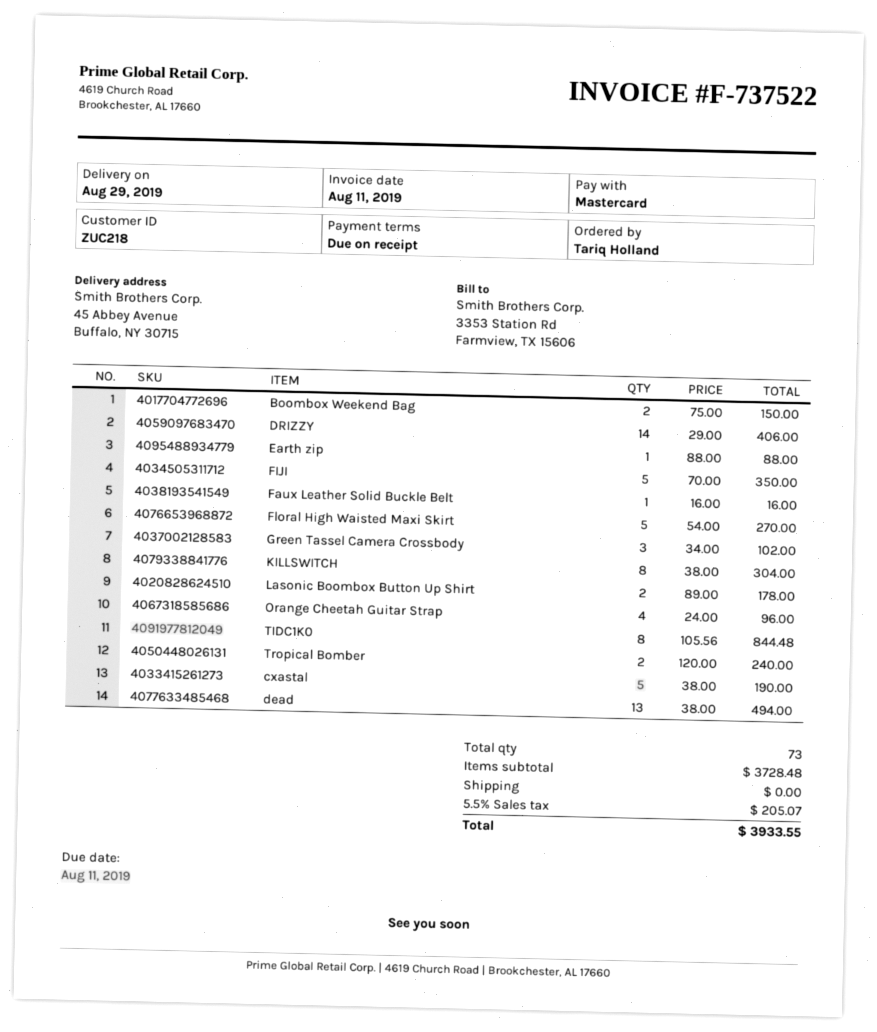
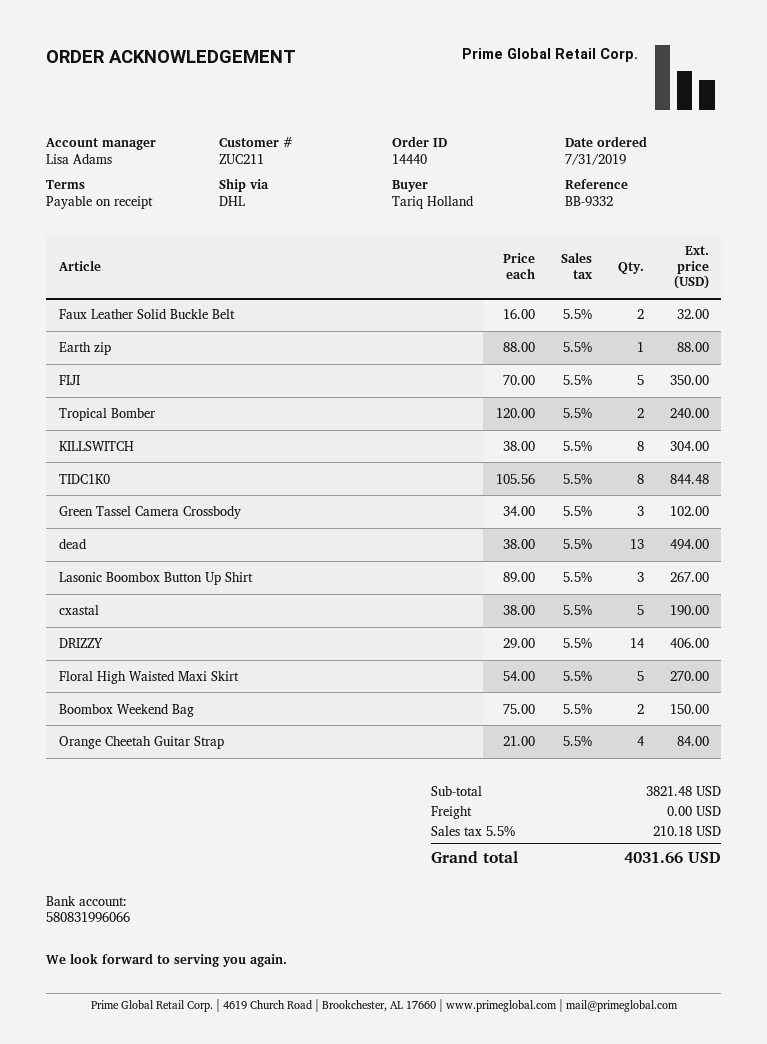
customer number: ZUC218 -> ZUC211
Faux Leather Solid Buckle Belt: 1 x 16.00 = 16.00 -> 2 x 16.00 = 32.00
Lasonic Boombox Button Up Shirt: 2 x 89.00 = 178.00 -> 3 x 89.00 = 267.00
Orange Cheetah Guitar Strap: 4 x 24.00 = 96.00 -> 4 x 21.00 = 84.00
subtotal: 3728.48 -> 3821.48
tax: 5.5% = 205.07 -> 5.5% = 210.18
total: 3933.55 -> 4031.66

